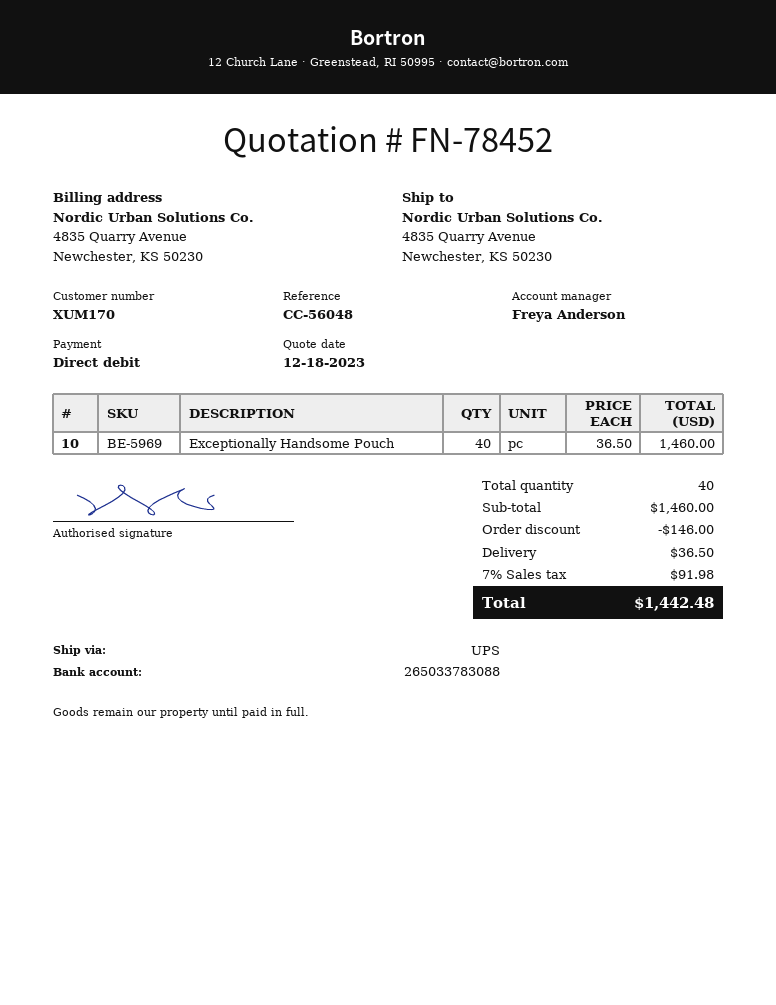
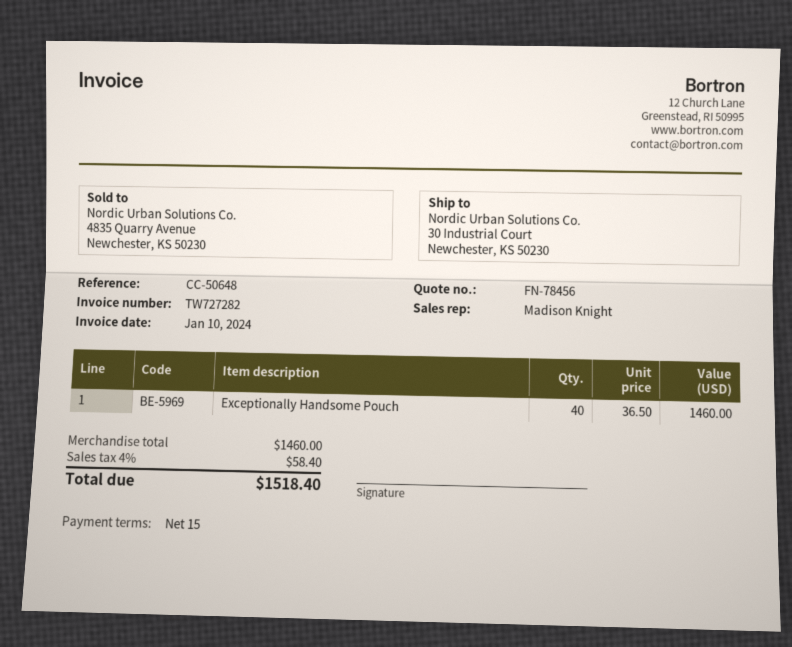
quote number: FN-78452 -> FN-78456
reference: CC-56048 -> CC-50648
sales rep: Freya Anderson -> Madison Knight
ship to: 4835 Quarry Avenue, Newchester, KS 50230 -> 30 Industrial Court, Newchester, KS 50230
discount: 146.00 -> none
shipping: 36.50 -> none
tax: 7% = 91.98 -> 4% = 58.40
total: 1442.48 -> 1518.40

